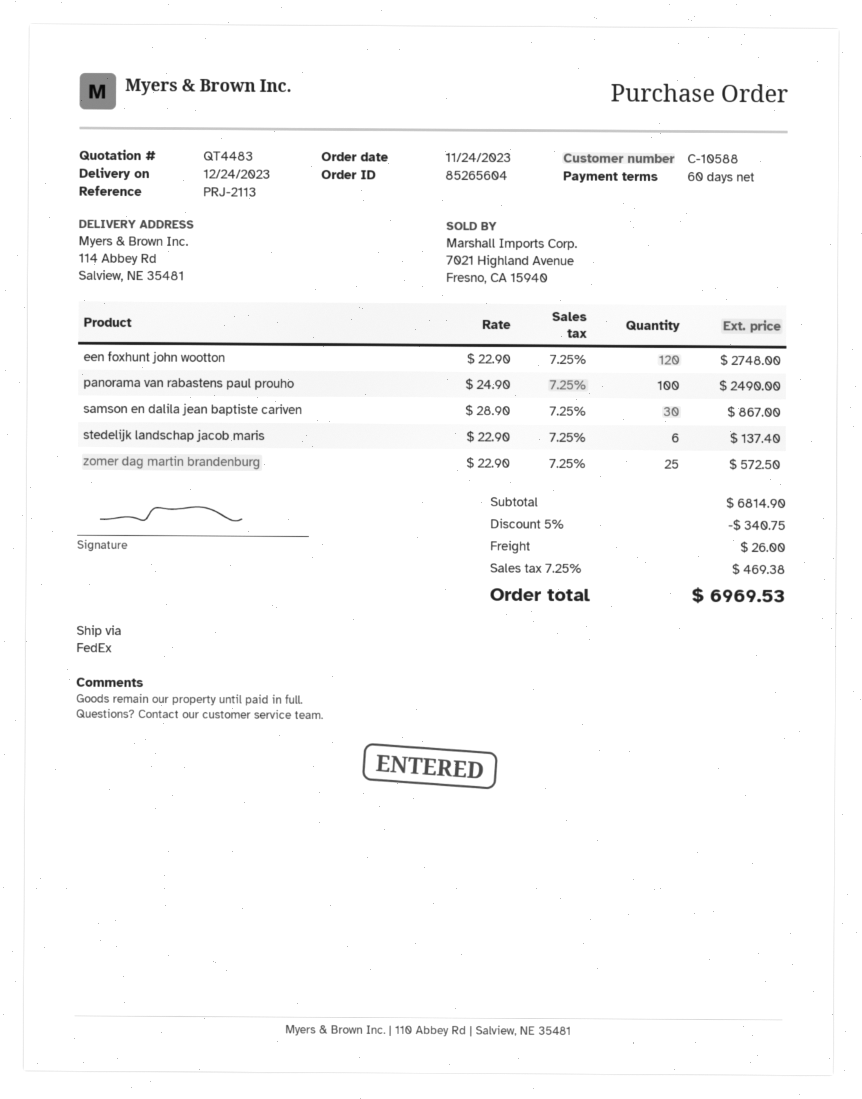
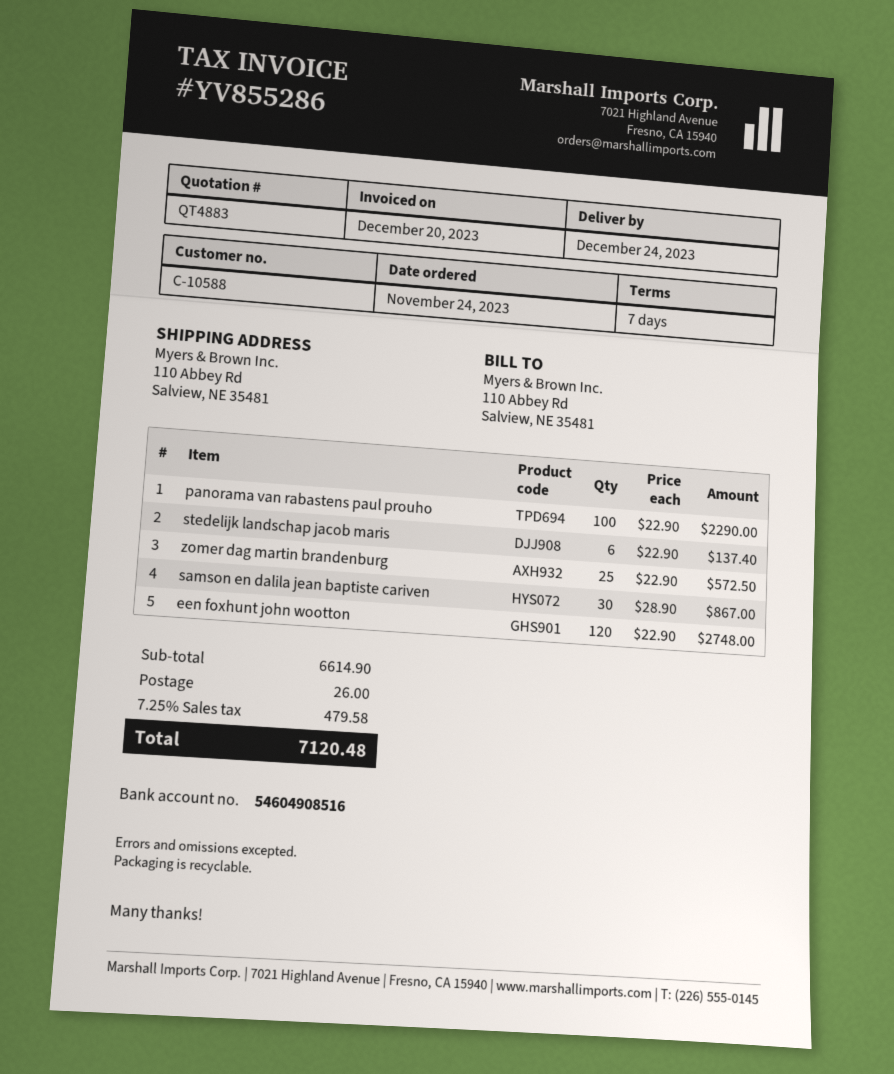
quote number: QT4483 -> QT4883
payment terms: 60 days -> 7 days
ship to: 114 Abbey Rd, Salview, NE 35481 -> 110 Abbey Rd, Salview, NE 35481
panorama van rabastens paul prouho: 100 x 24.90 = 2490.00 -> 100 x 22.90 = 2290.00
subtotal: 6814.90 -> 6614.90
discount: 5% = 340.75 -> none
tax: 7.25% = 469.38 -> 7.25% = 479.58
total: 6969.53 -> 7120.48

